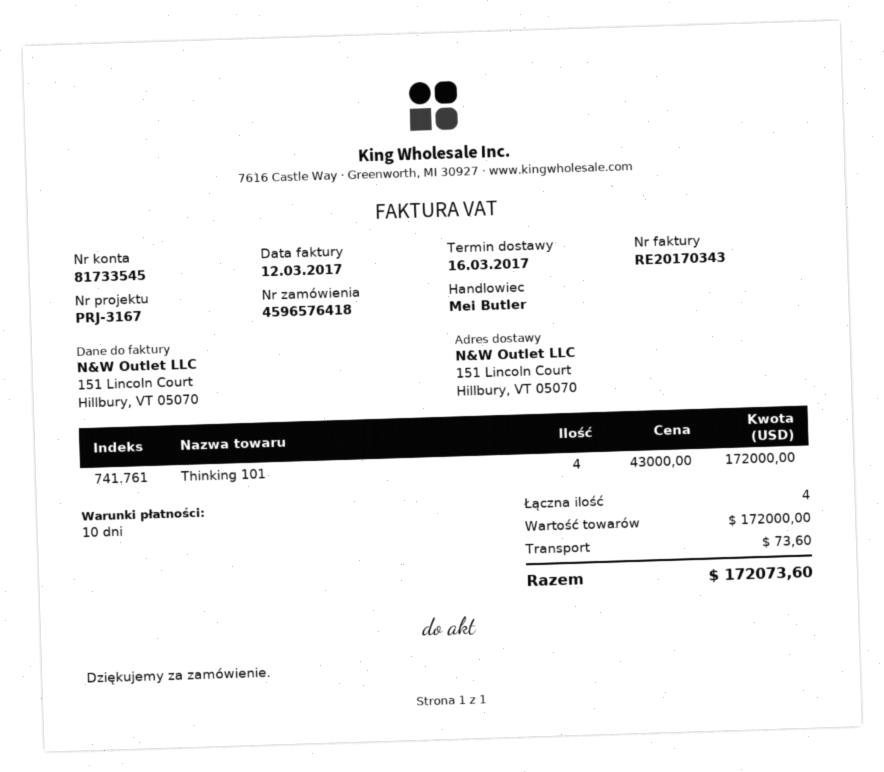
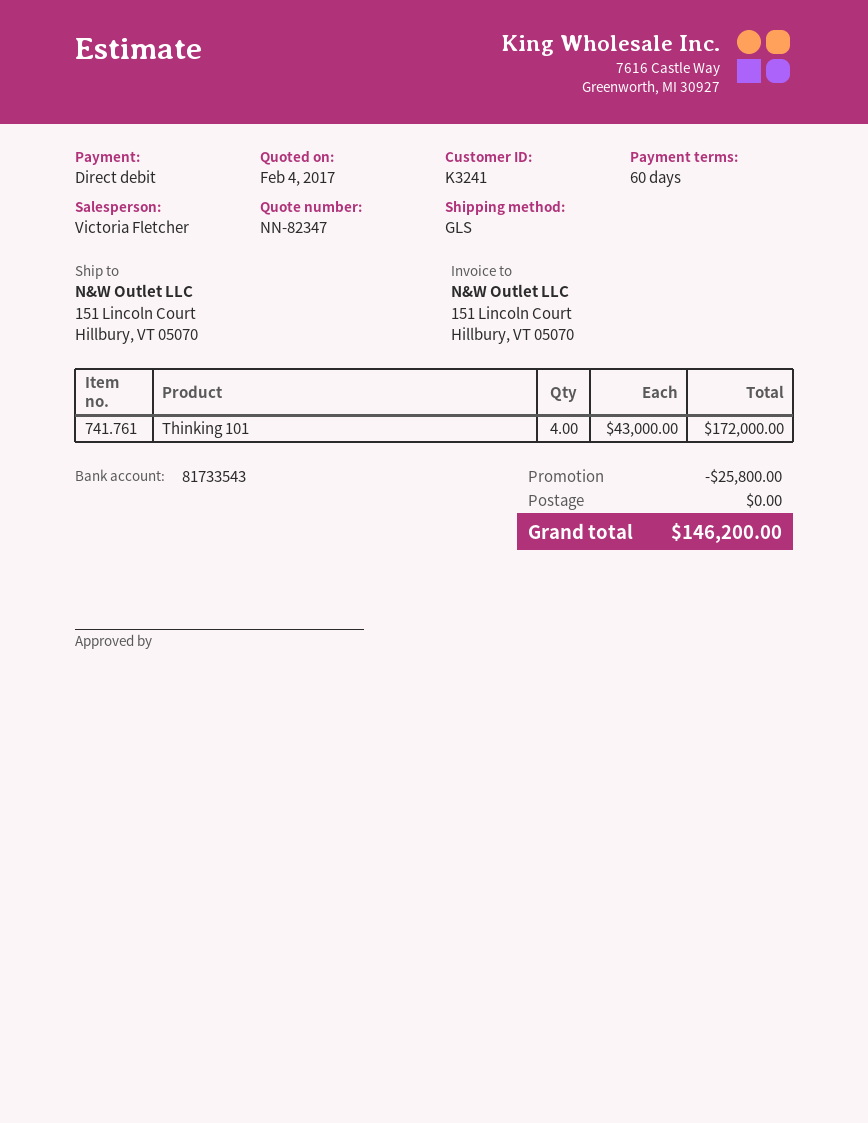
payment terms: 10 days -> 60 days
sales rep: Mei Butler -> Victoria Fletcher
bank account: 81733545 -> 81733543
discount: none -> 25800.00
shipping: 73.60 -> 0.00
total: 172073.60 -> 146200.00

